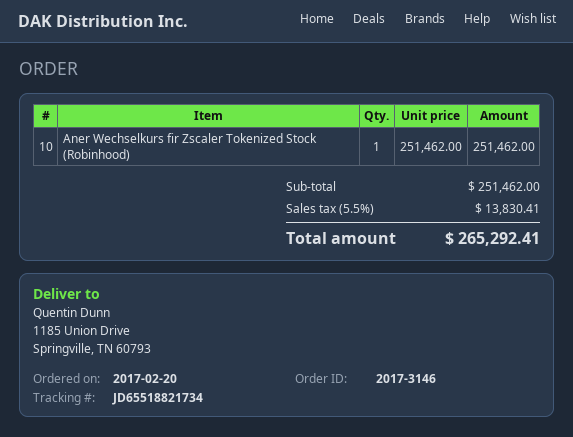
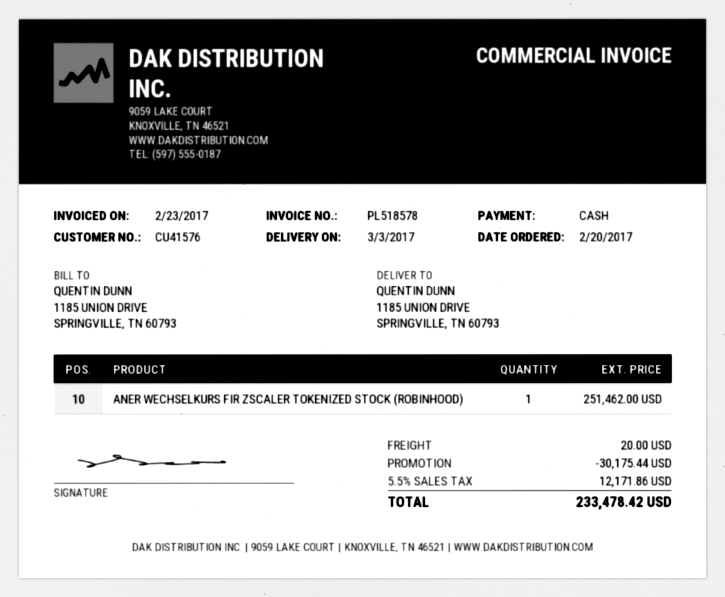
discount: none -> 30175.44
shipping: none -> 20.00
tax: 5.5% = 13830.41 -> 5.5% = 12171.86
total: 265292.41 -> 233478.42

